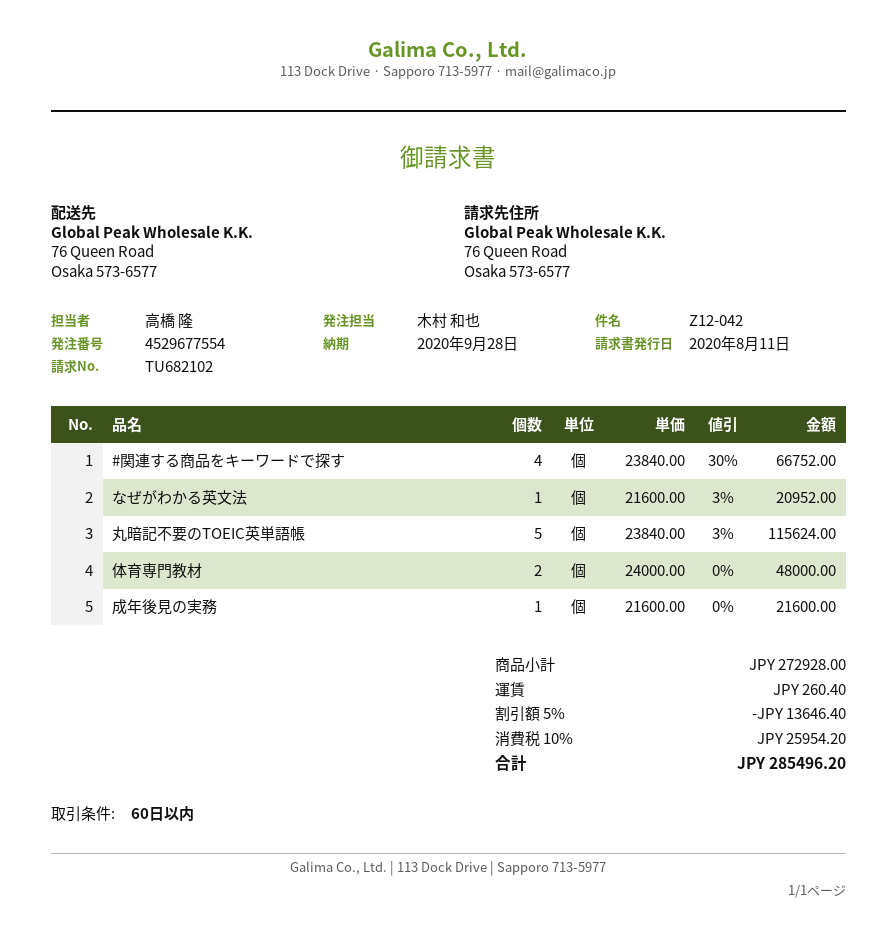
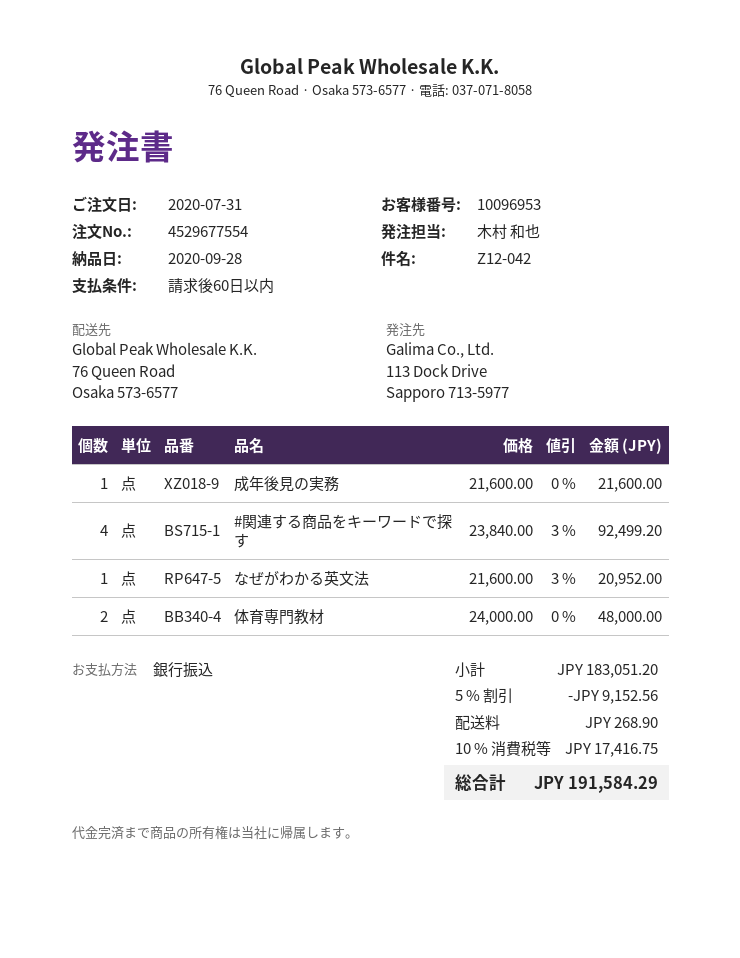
#関連する商品をキーワードで探す: 4 x 23840.00 - 30% = 66752.00 -> 4 x 23840.00 - 3% = 92499.20
丸暗記不要のTOEIC英単語帳: 5 x 23840.00 - 3% = 115624.00 -> none
subtotal: 272928.00 -> 183051.20
discount: 5% = 13646.40 -> 5% = 9152.56
shipping: 260.40 -> 268.90
tax: 10% = 25954.20 -> 10% = 17416.75
total: 285496.20 -> 191584.29

